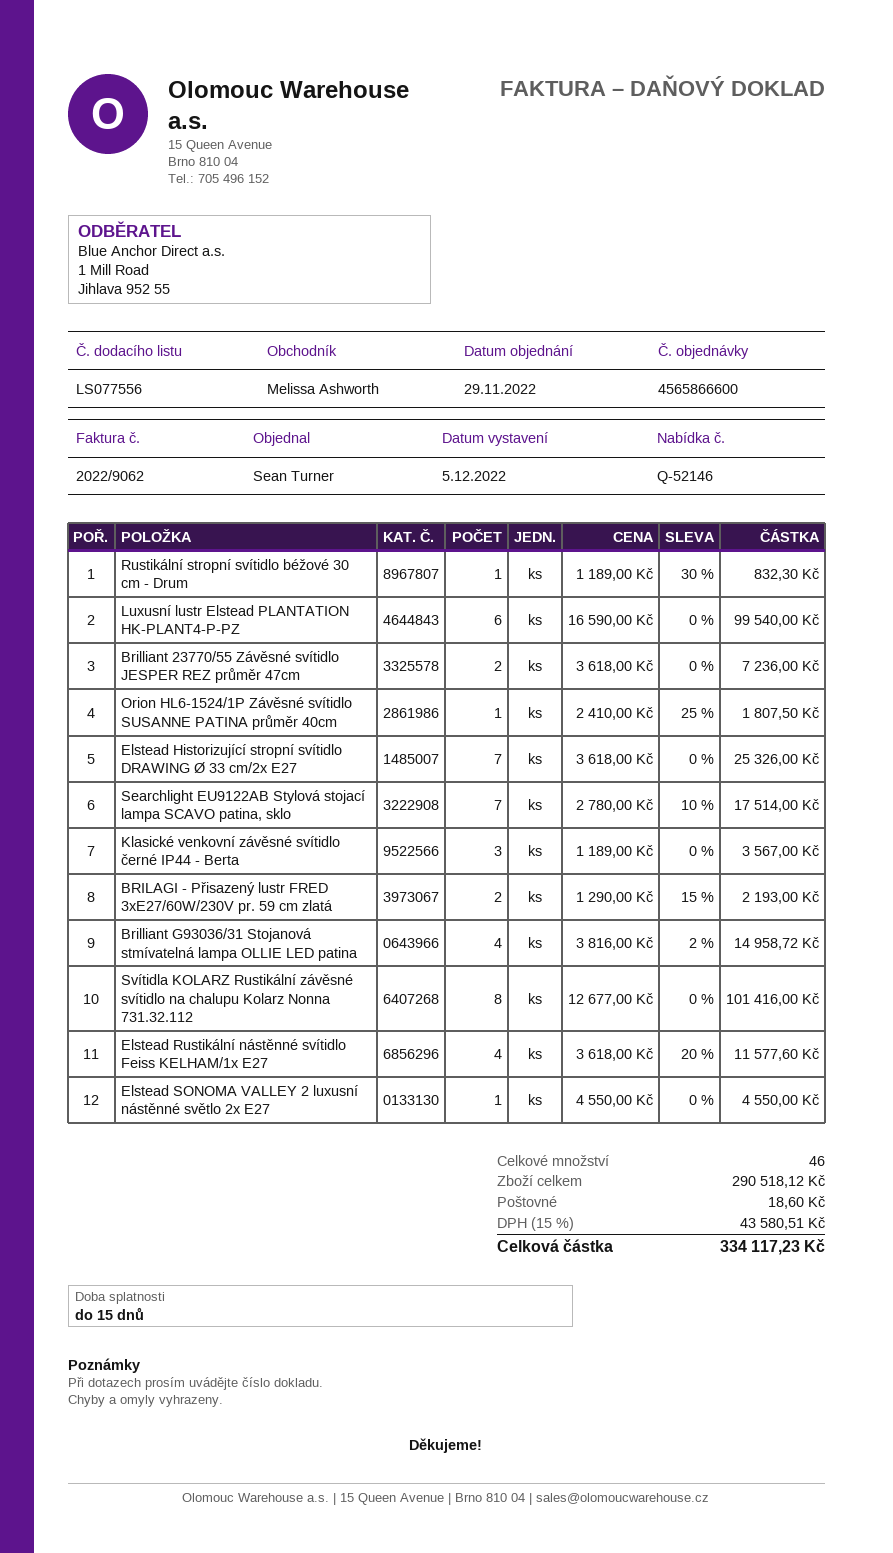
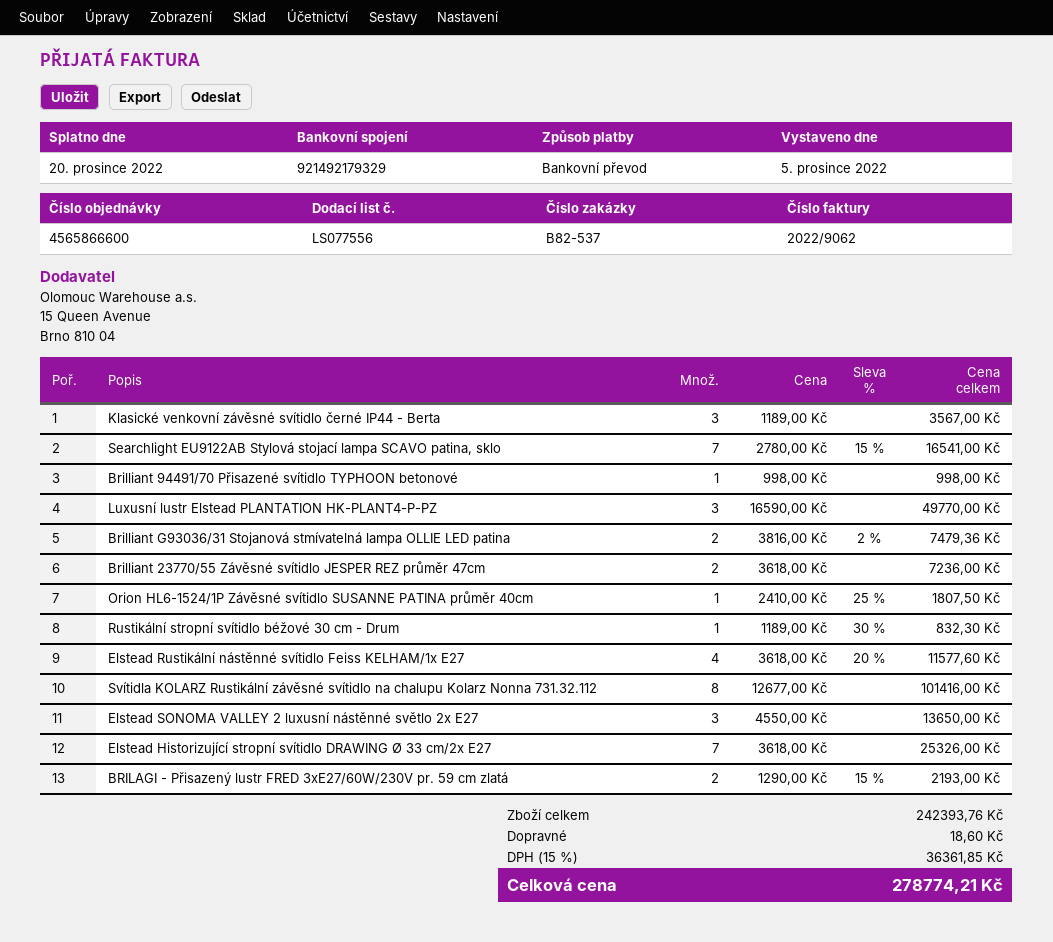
Luxusní lustr Elstead PLANTATION HK-PLANT4-P-PZ: 6 x 16590.00 = 99540.00 -> 3 x 16590.00 = 49770.00
Searchlight EU9122AB Stylová stojací lampa SCAVO patina, sklo: 7 x 2780.00 - 10% = 17514.00 -> 7 x 2780.00 - 15% = 16541.00
Brilliant G93036/31 Stojanová stmívatelná lampa OLLIE LED patina: 4 x 3816.00 - 2% = 14958.72 -> 2 x 3816.00 - 2% = 7479.36
Elstead SONOMA VALLEY 2 luxusní nástěnné světlo 2x E27: 1 x 4550.00 = 4550.00 -> 3 x 4550.00 = 13650.00
Brilliant 94491/70 Přisazené svítidlo TYPHOON betonové: none -> 1 x 998.00 = 998.00
subtotal: 290518.12 -> 242393.76
tax: 15% = 43580.51 -> 15% = 36361.85
total: 334117.23 -> 278774.21

